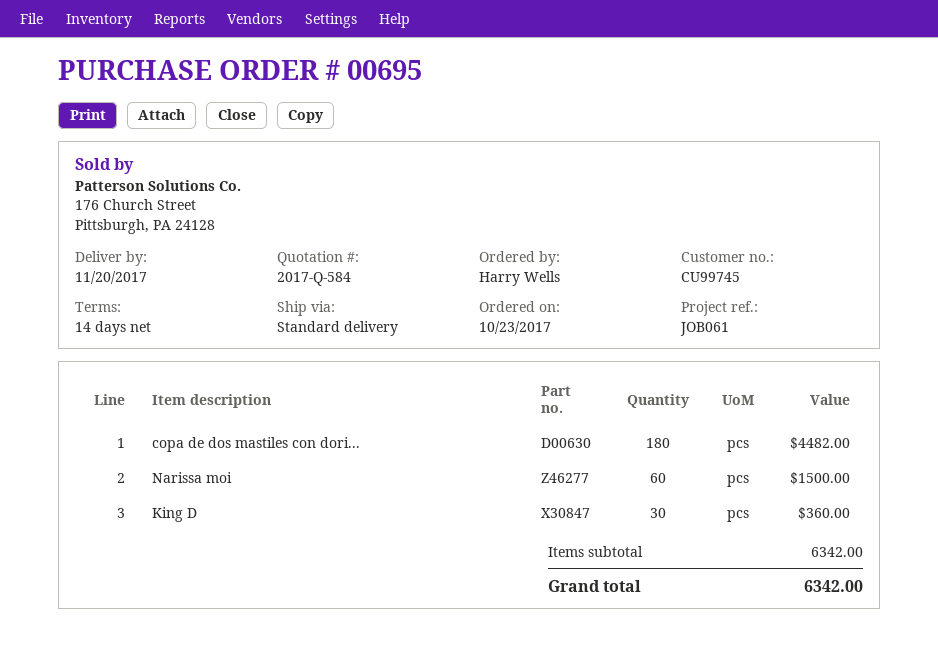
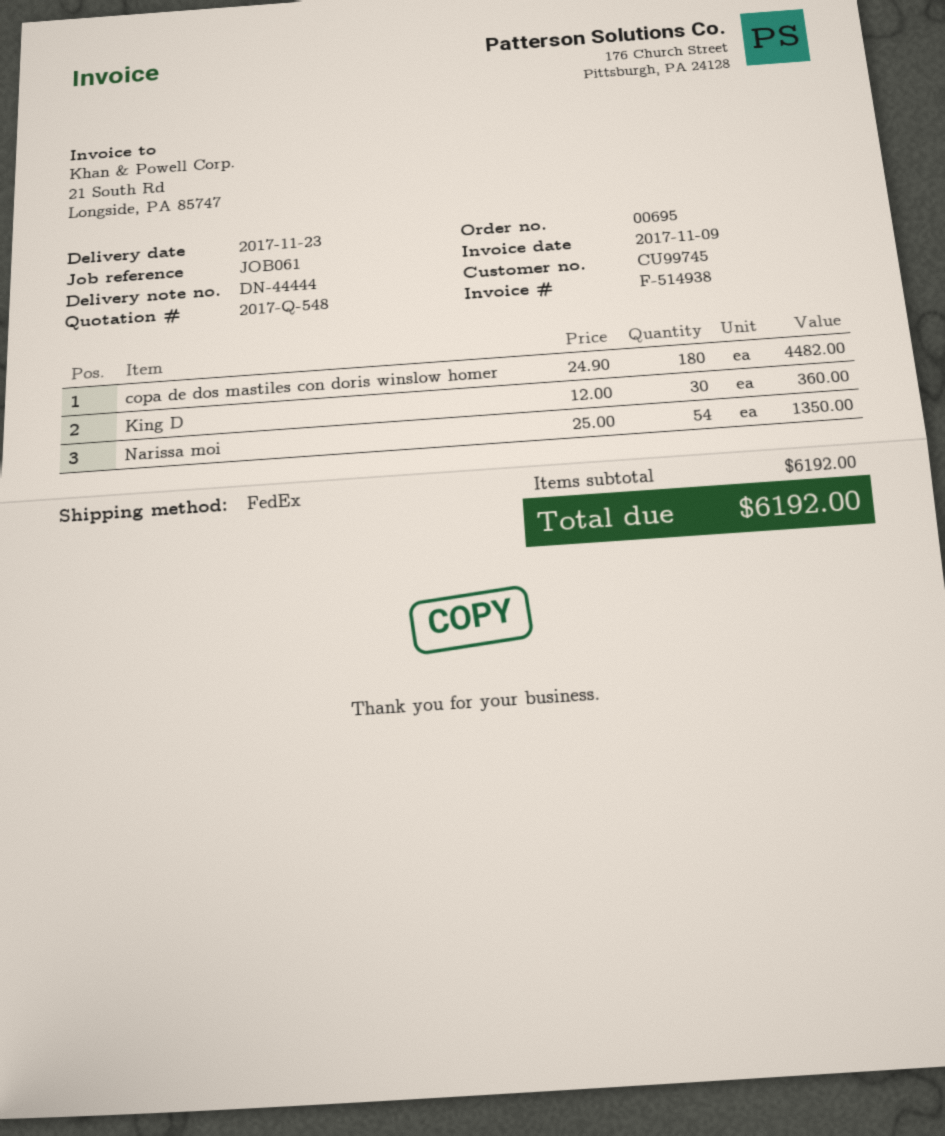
quote number: 2017-Q-584 -> 2017-Q-548
delivery date: 2017-11-20 -> 2017-11-23
shipping method: standard -> FedEx
Narissa moi: 60 for 1500.00 -> 54 for 1350.00
subtotal: 6342.00 -> 6192.00
total: 6342.00 -> 6192.00

